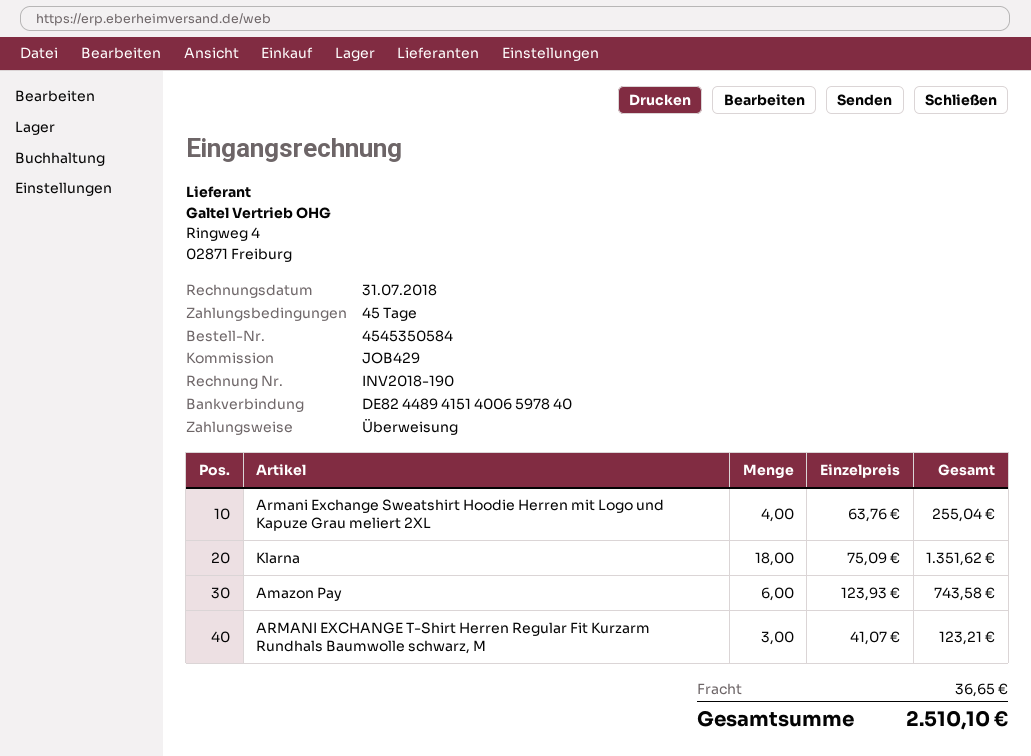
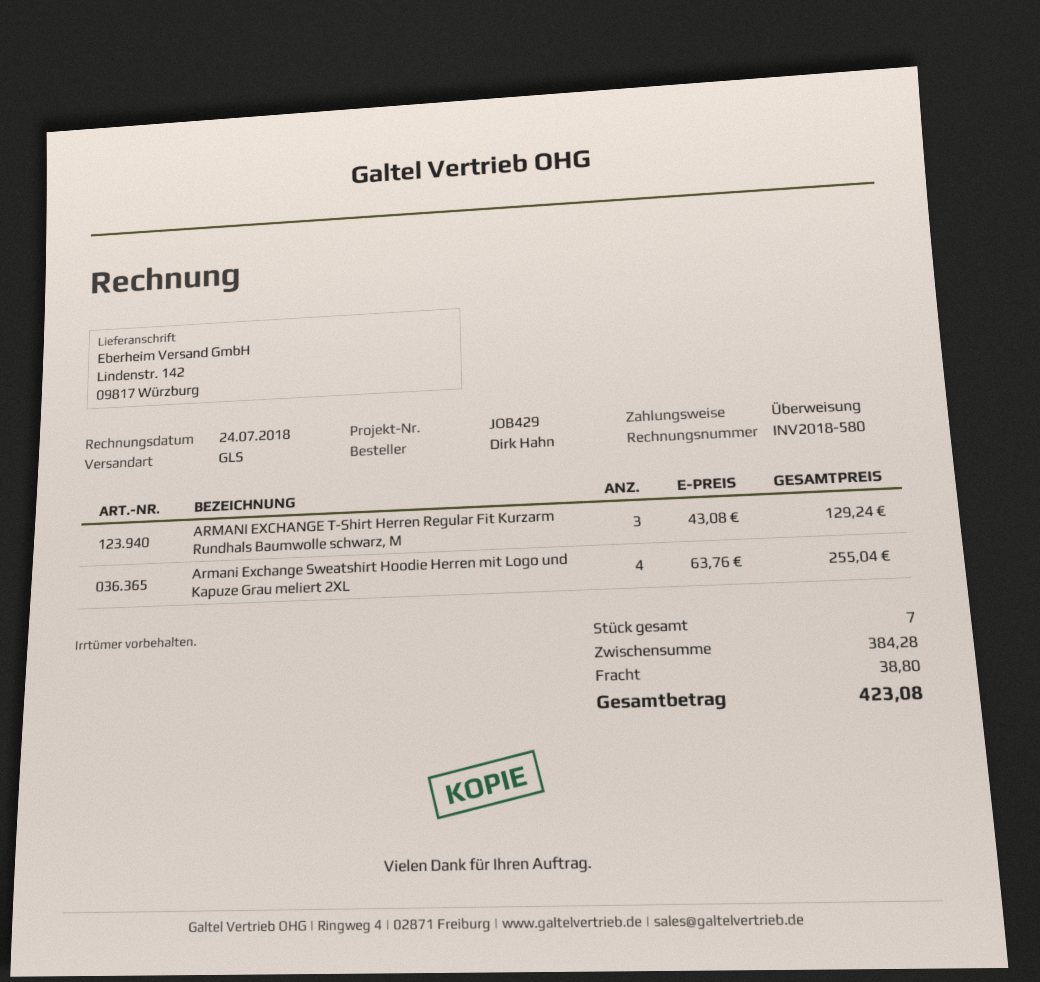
invoice number: INV2018-190 -> INV2018-580
invoice date: 2018-07-31 -> 2018-07-24
Klarna: 18 x 75.09 = 1351.62 -> none
Amazon Pay: 6 x 123.93 = 743.58 -> none
ARMANI EXCHANGE T-Shirt Herren Regular Fit Kurzarm Rundhals Baumwolle schwarz, M: 3 x 41.07 = 123.21 -> 3 x 43.08 = 129.24
shipping: 36.65 -> 38.80
total: 2510.10 -> 423.08

